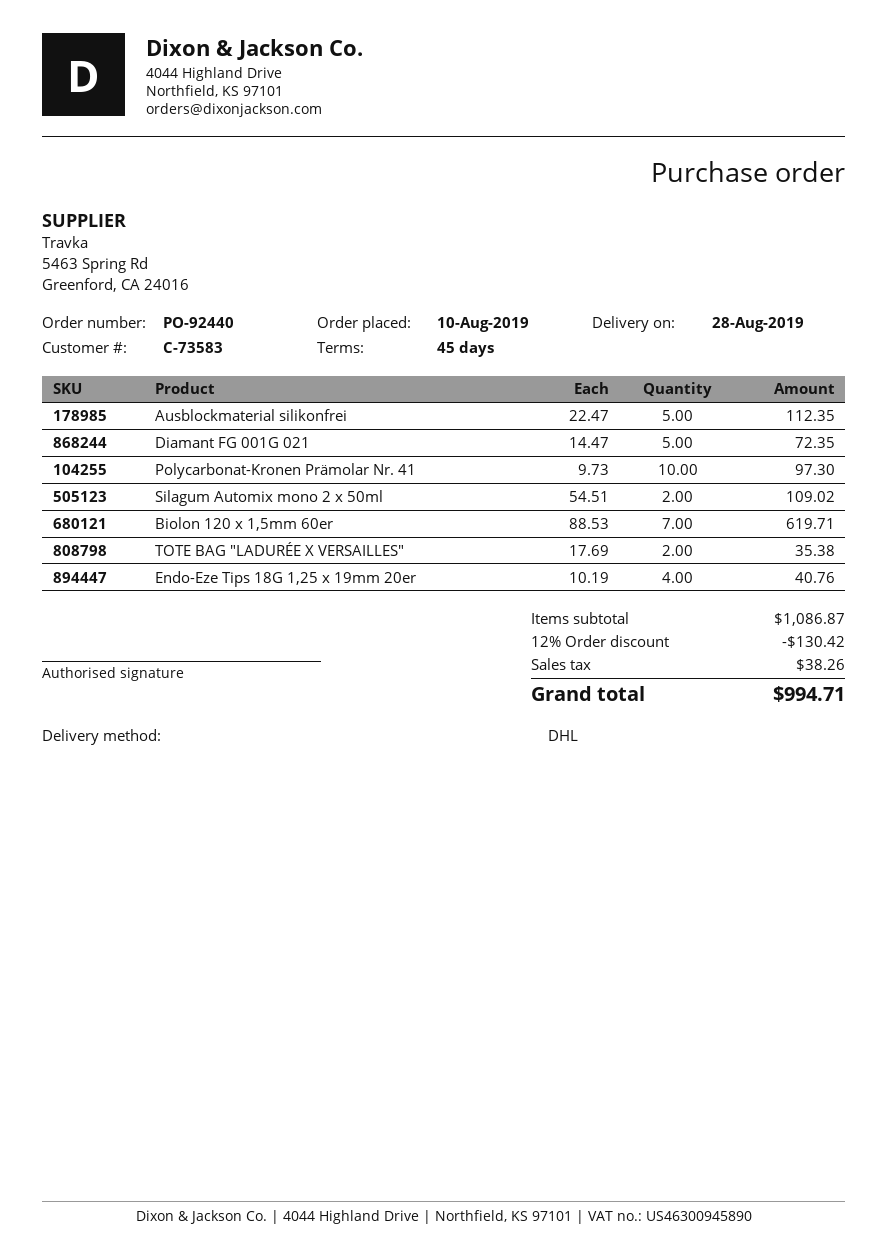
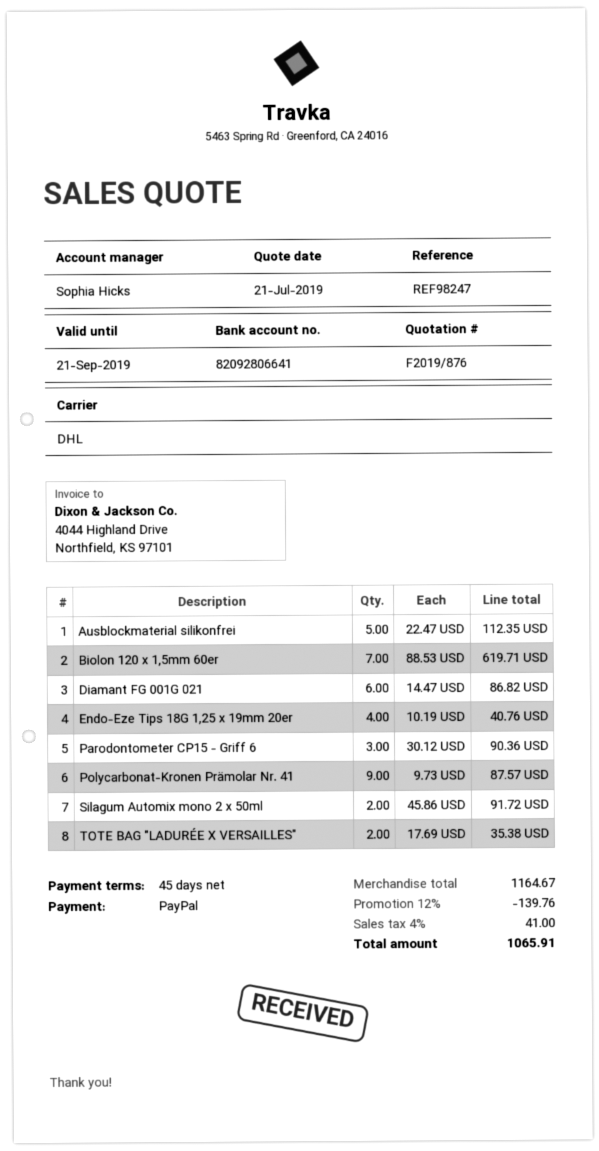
Diamant FG 001G 021: 5 x 14.47 = 72.35 -> 6 x 14.47 = 86.82
Polycarbonat-Kronen Prämolar Nr. 41: 10 x 9.73 = 97.30 -> 9 x 9.73 = 87.57
Silagum Automix mono 2 x 50ml: 2 x 54.51 = 109.02 -> 2 x 45.86 = 91.72
Parodontometer CP15 - Griff 6: none -> 3 x 30.12 = 90.36
subtotal: 1086.87 -> 1164.67
discount: 12% = 130.42 -> 12% = 139.76
tax: 38.26 -> 41.00
total: 994.71 -> 1065.91

